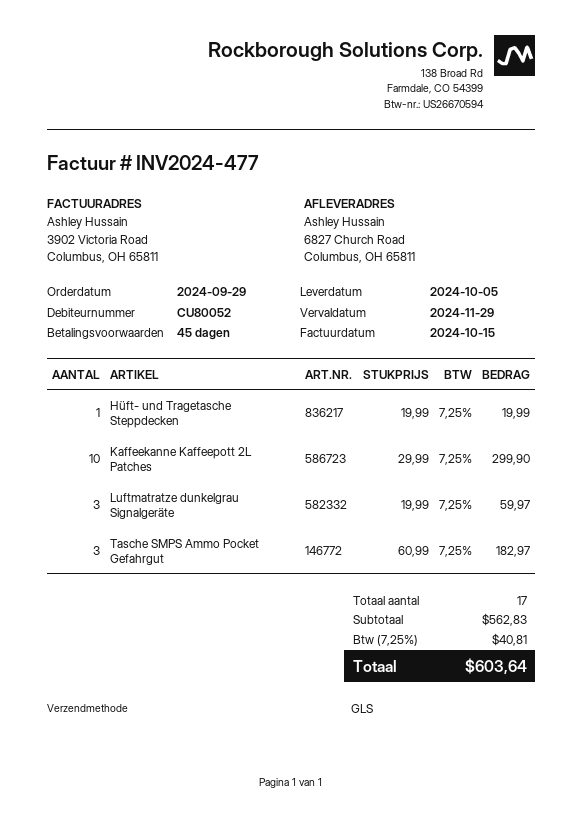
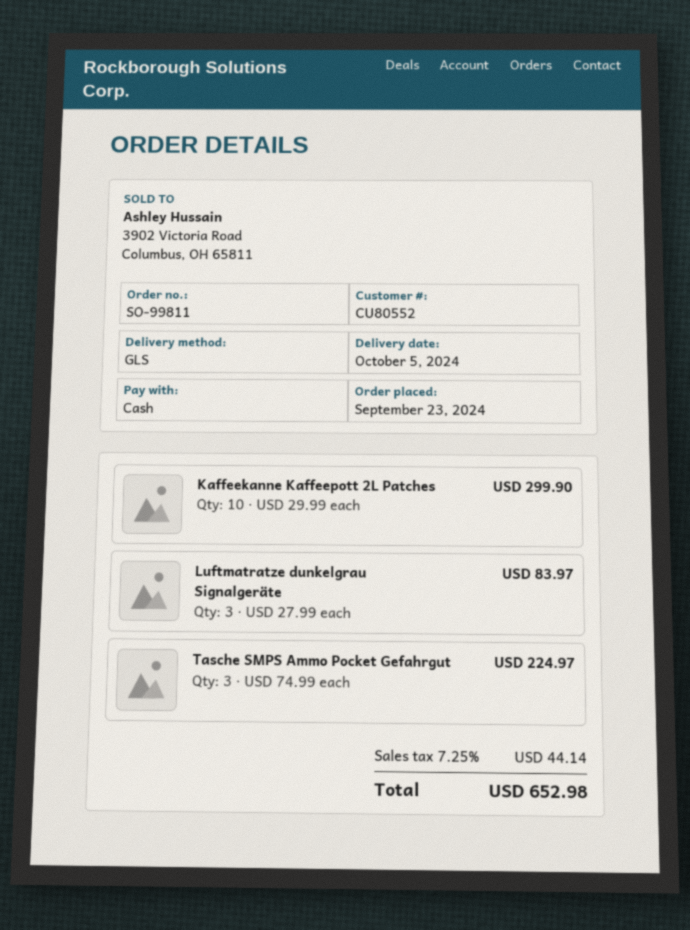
order date: 2024-09-29 -> 2024-09-23
customer number: CU80052 -> CU80552
Hüft- und Tragetasche Steppdecken: 1 x 19.99 = 19.99 -> none
Luftmatratze dunkelgrau Signalgeräte: 3 x 19.99 = 59.97 -> 3 x 27.99 = 83.97
Tasche SMPS Ammo Pocket Gefahrgut: 3 x 60.99 = 182.97 -> 3 x 74.99 = 224.97
tax: 7.25% = 40.81 -> 7.25% = 44.14
total: 603.64 -> 652.98

